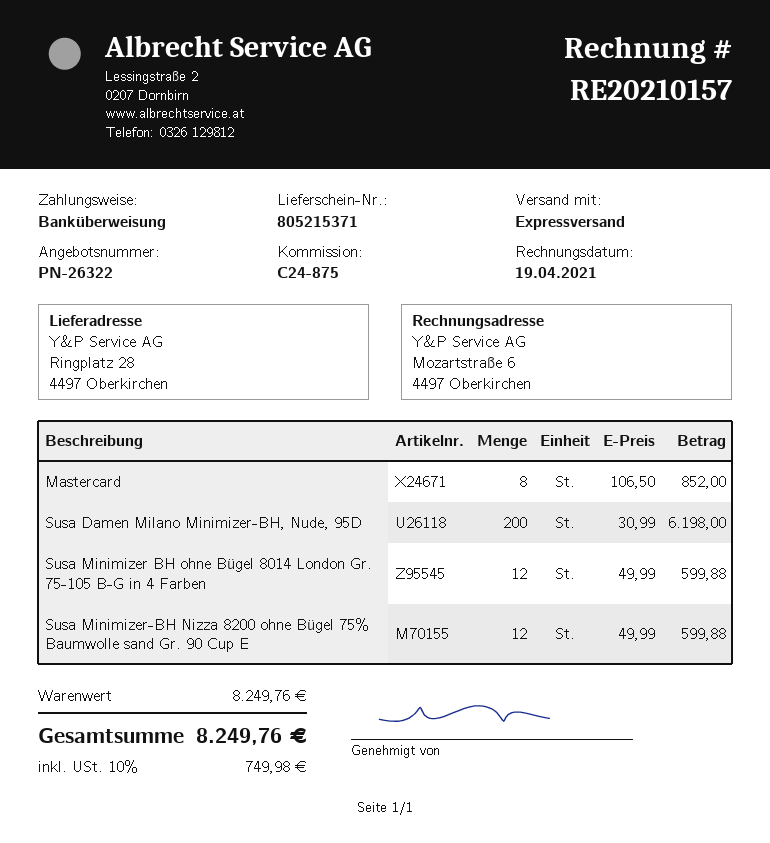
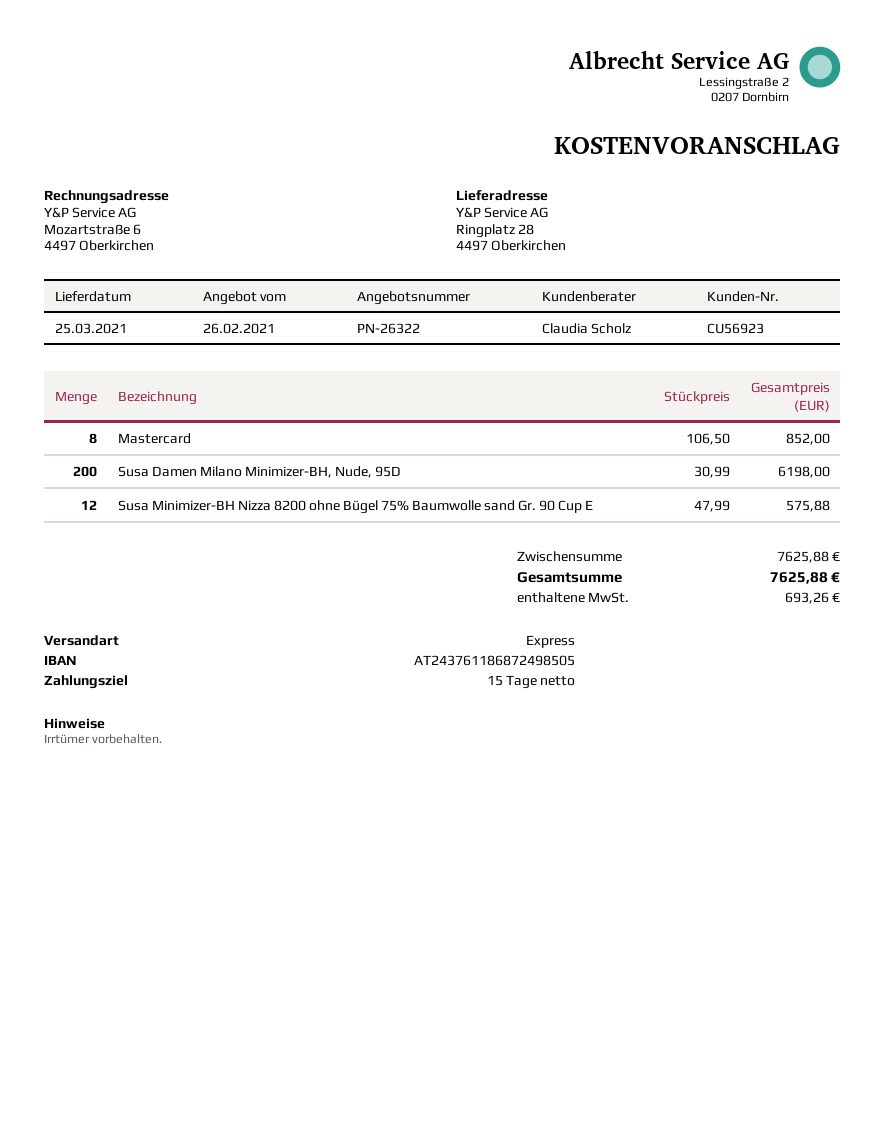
Susa Minimizer BH ohne Bügel 8014 London Gr. 75-105 B-G in 4 Farben: 12 x 49.99 = 599.88 -> none
Susa Minimizer-BH Nizza 8200 ohne Bügel 75% Baumwolle sand Gr. 90 Cup E: 12 x 49.99 = 599.88 -> 12 x 47.99 = 575.88
subtotal: 8249.76 -> 7625.88
tax: 749.98 -> 693.26
total: 8249.76 -> 7625.88

